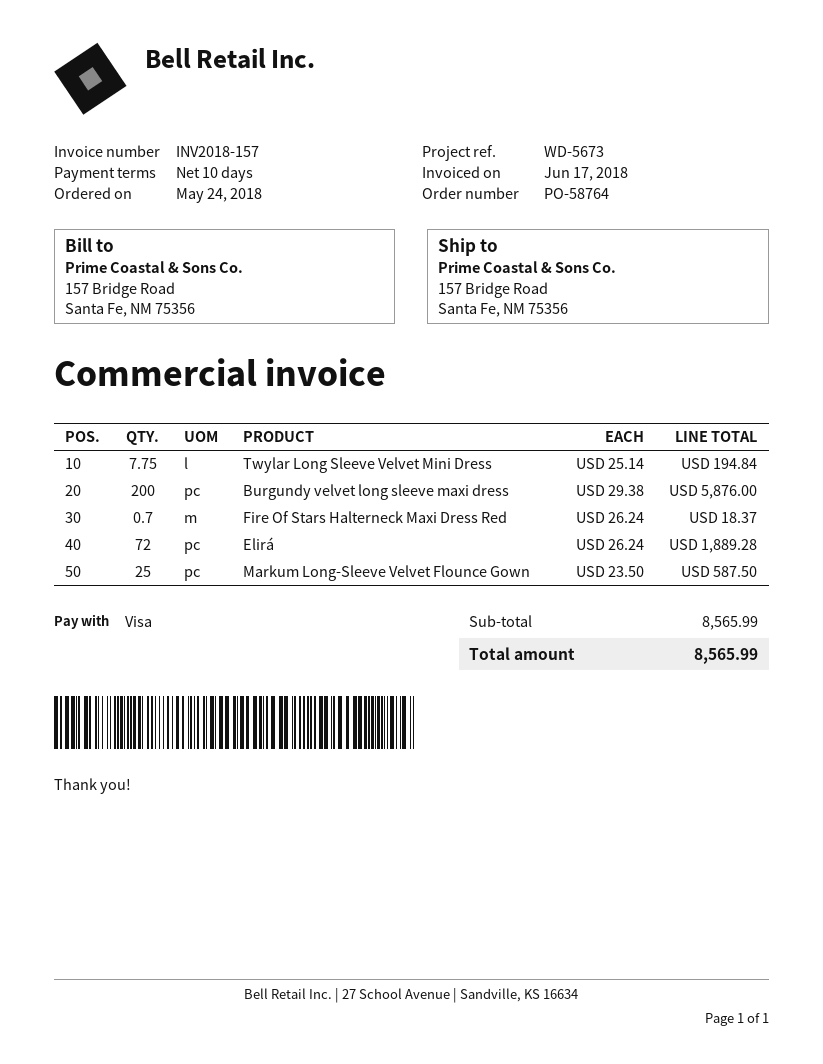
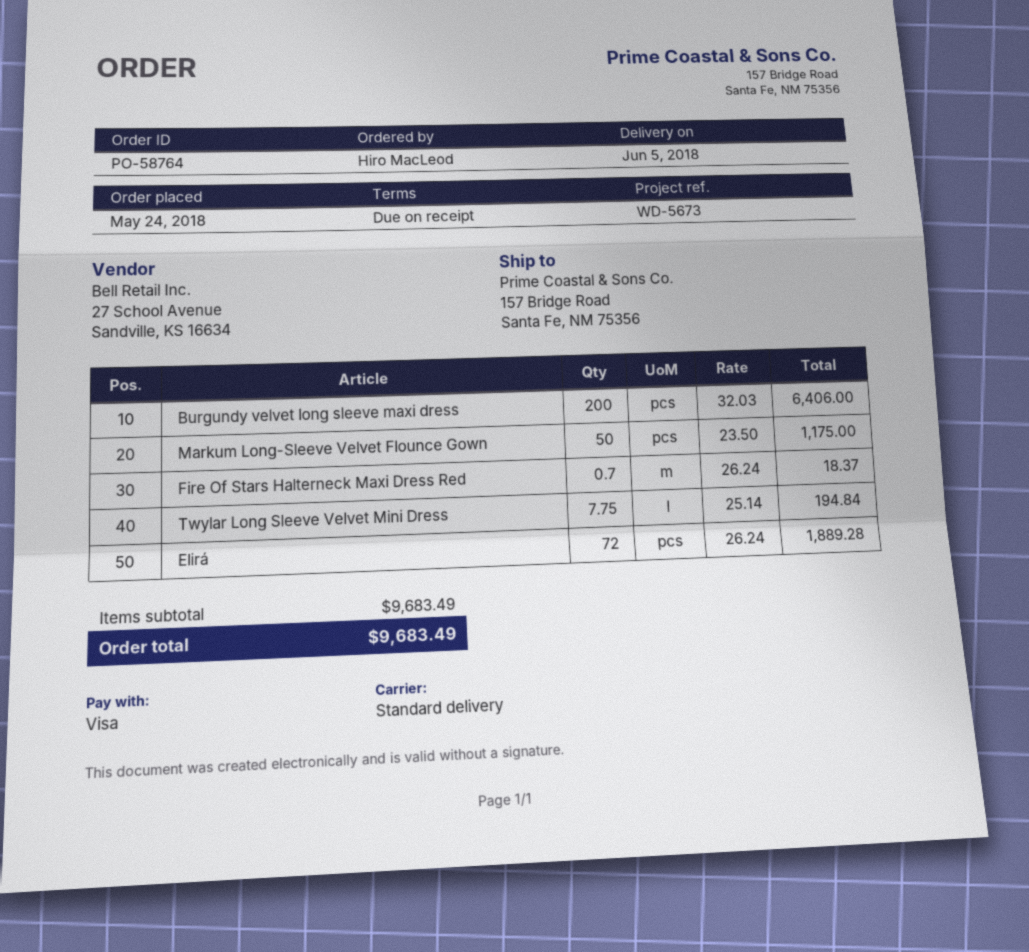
payment terms: 10 days -> on receipt
Burgundy velvet long sleeve maxi dress: 200 x 29.38 = 5876.00 -> 200 x 32.03 = 6406.00
Markum Long-Sleeve Velvet Flounce Gown: 25 x 23.50 = 587.50 -> 50 x 23.50 = 1175.00
subtotal: 8565.99 -> 9683.49
total: 8565.99 -> 9683.49

